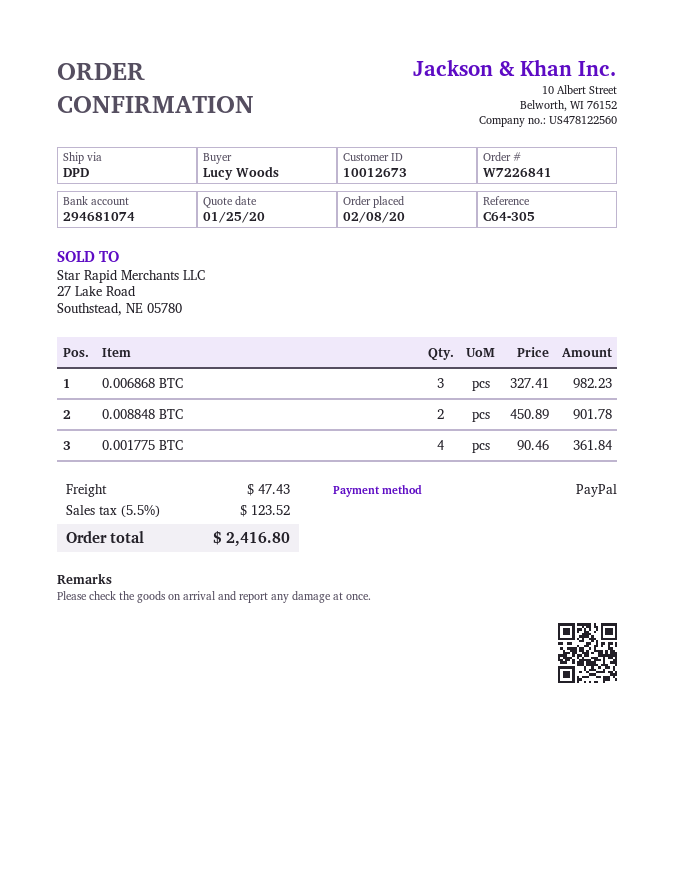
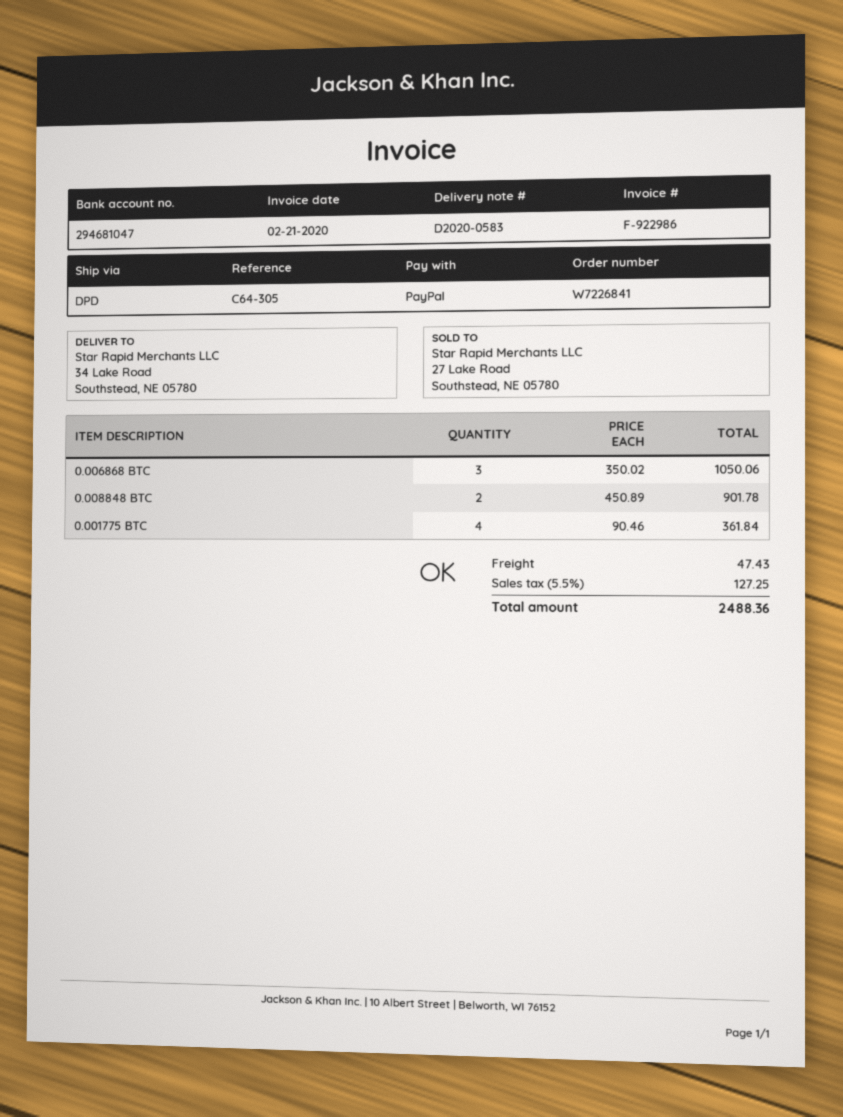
bank account: 294681074 -> 294681047
0.006868 BTC: 3 x 327.41 = 982.23 -> 3 x 350.02 = 1050.06
tax: 5.5% = 123.52 -> 5.5% = 127.25
total: 2416.80 -> 2488.36

